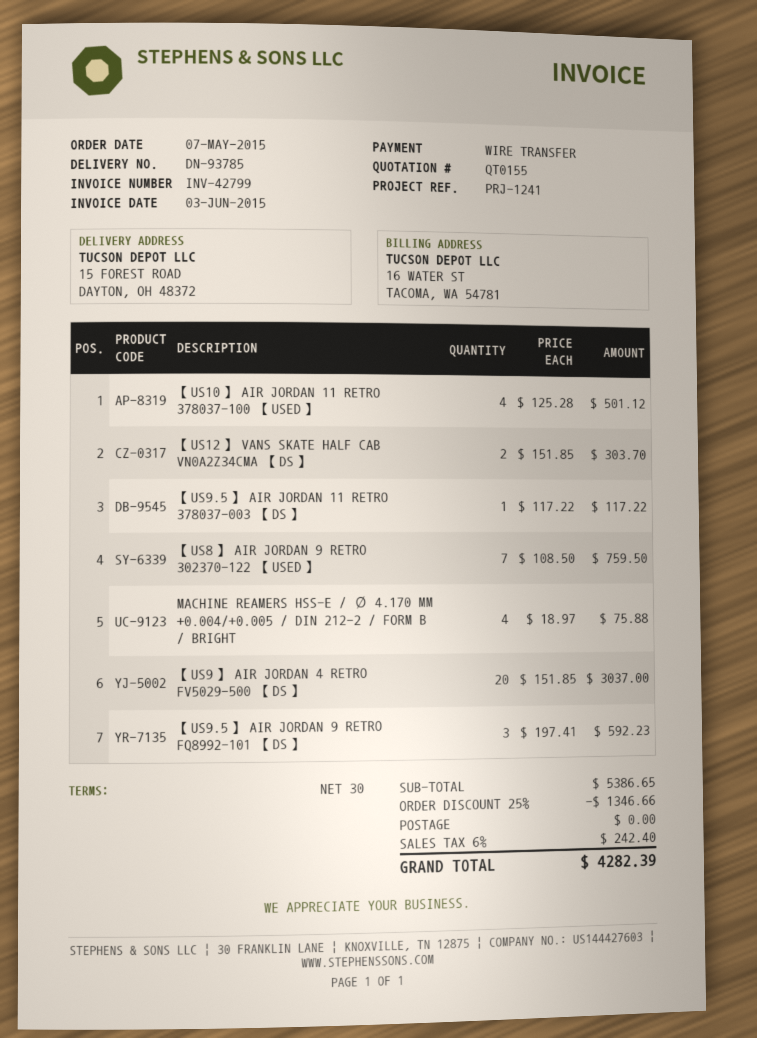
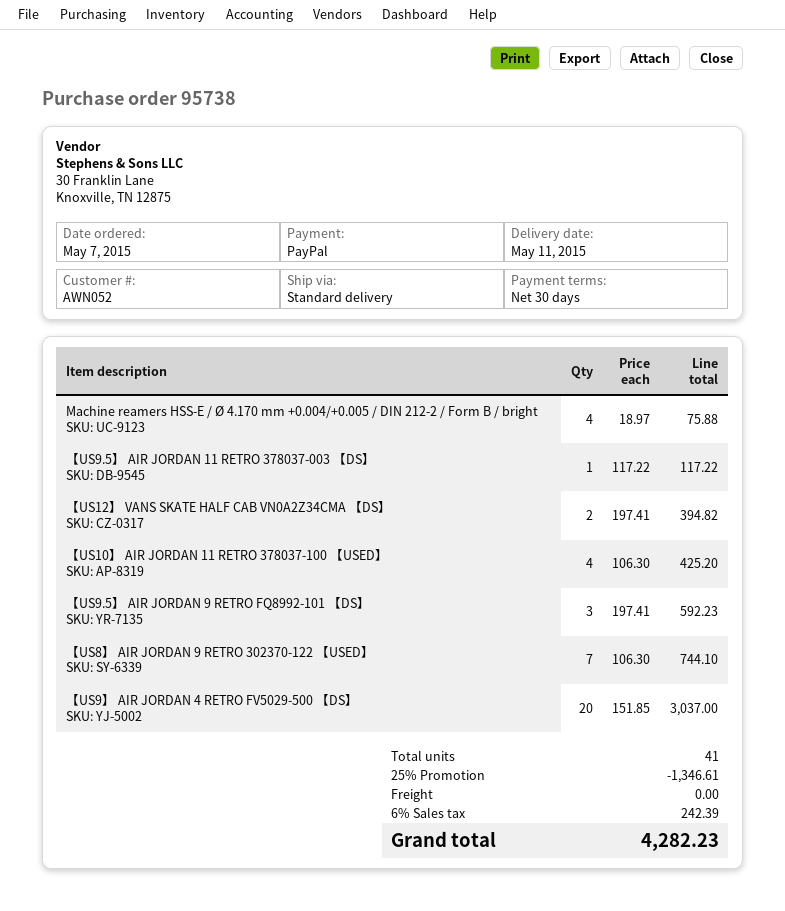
payment method: bank transfer -> PayPal
【US10】 AIR JORDAN 11 RETRO 378037-100 【USED】: 4 x 125.28 = 501.12 -> 4 x 106.30 = 425.20
【US12】 VANS SKATE HALF CAB VN0A2Z34CMA 【DS】: 2 x 151.85 = 303.70 -> 2 x 197.41 = 394.82
【US8】 AIR JORDAN 9 RETRO 302370-122 【USED】: 7 x 108.50 = 759.50 -> 7 x 106.30 = 744.10
discount: 25% = 1346.66 -> 25% = 1346.61
tax: 6% = 242.40 -> 6% = 242.39
total: 4282.39 -> 4282.23

